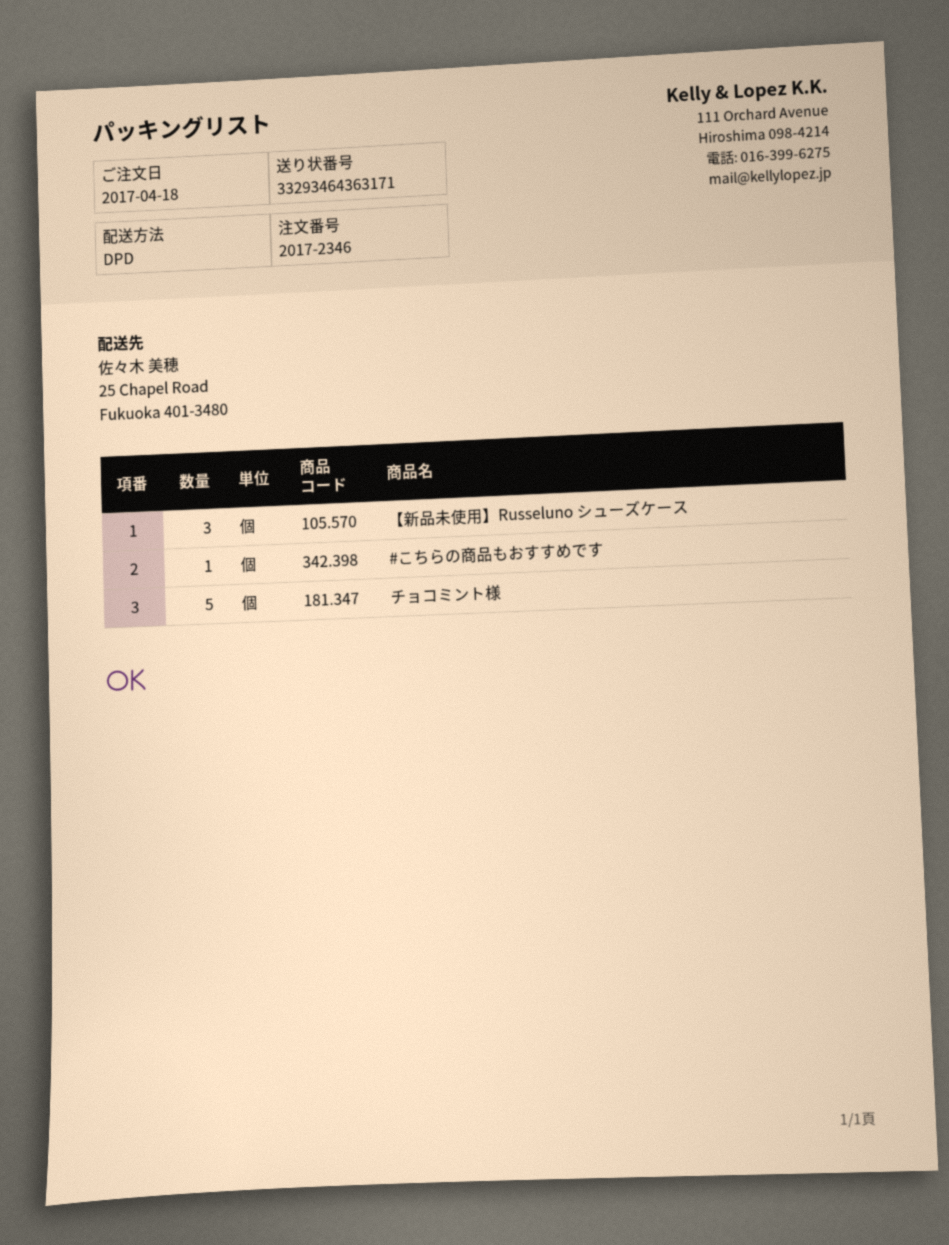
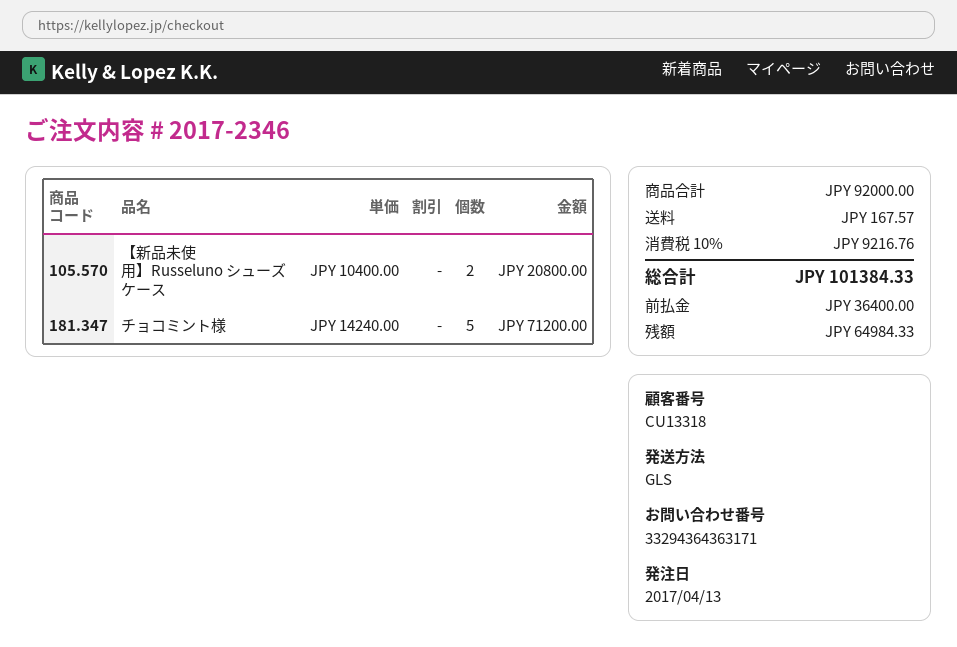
order date: 2017-04-18 -> 2017-04-13
shipping method: DPD -> GLS
tracking number: 33293464363171 -> 33294364363171
【新品未使用】Russeluno シューズケース: 3 -> 2
#こちらの商品もおすすめです: 1 -> none

